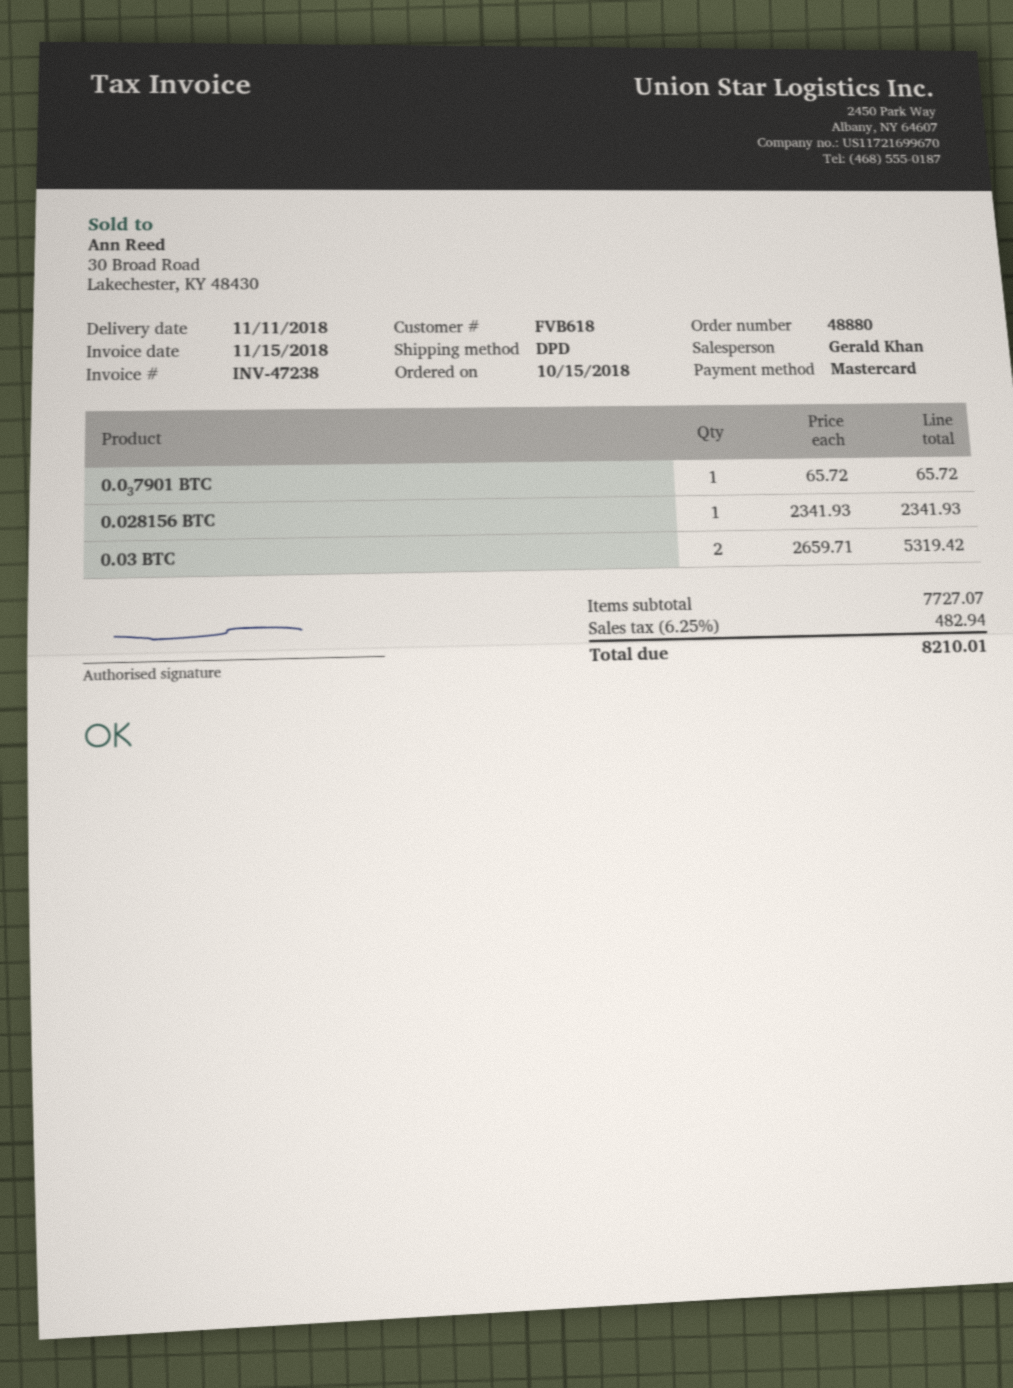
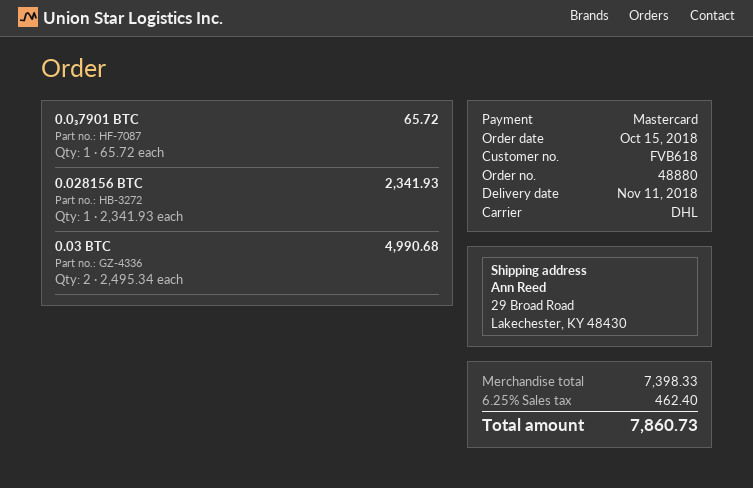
shipping method: DPD -> DHL
0.03 BTC: 2 x 2659.71 = 5319.42 -> 2 x 2495.34 = 4990.68
subtotal: 7727.07 -> 7398.33
tax: 6.25% = 482.94 -> 6.25% = 462.40
total: 8210.01 -> 7860.73

